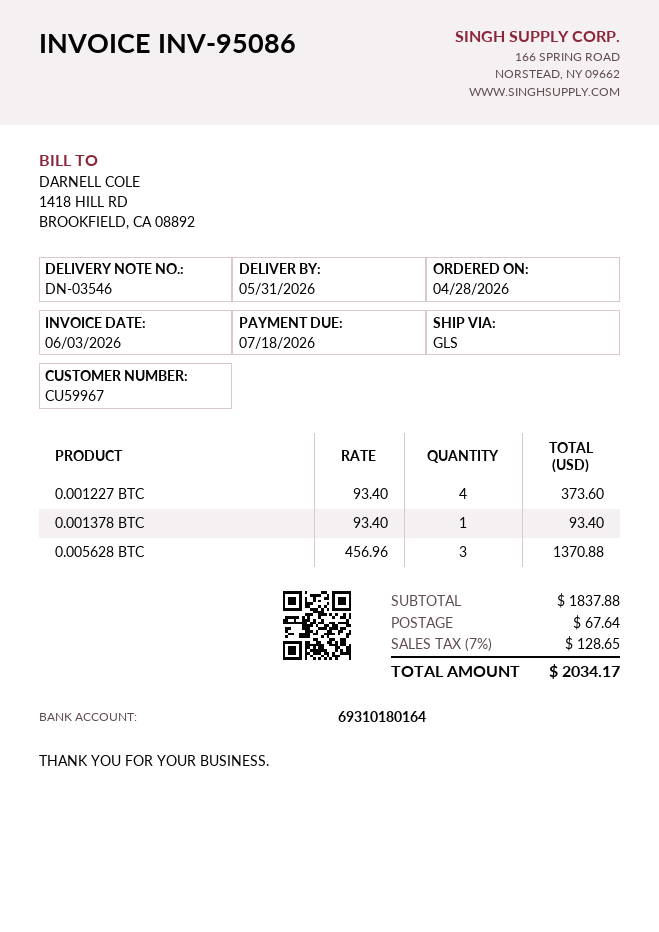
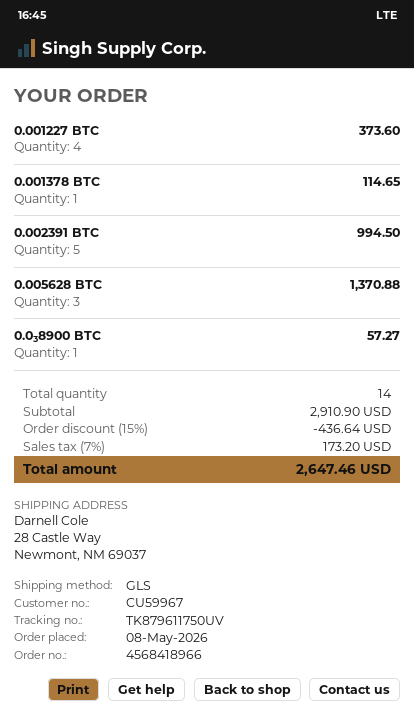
order date: 2026-04-28 -> 2026-05-08
0.001378 BTC: 1 for 93.40 -> 1 for 114.65
0.002391 BTC: none -> 5 for 994.50
0.0₃8900 BTC: none -> 1 for 57.27
subtotal: 1837.88 -> 2910.90
discount: none -> 15% = 436.64
shipping: 67.64 -> none
tax: 7% = 128.65 -> 7% = 173.20
total: 2034.17 -> 2647.46

